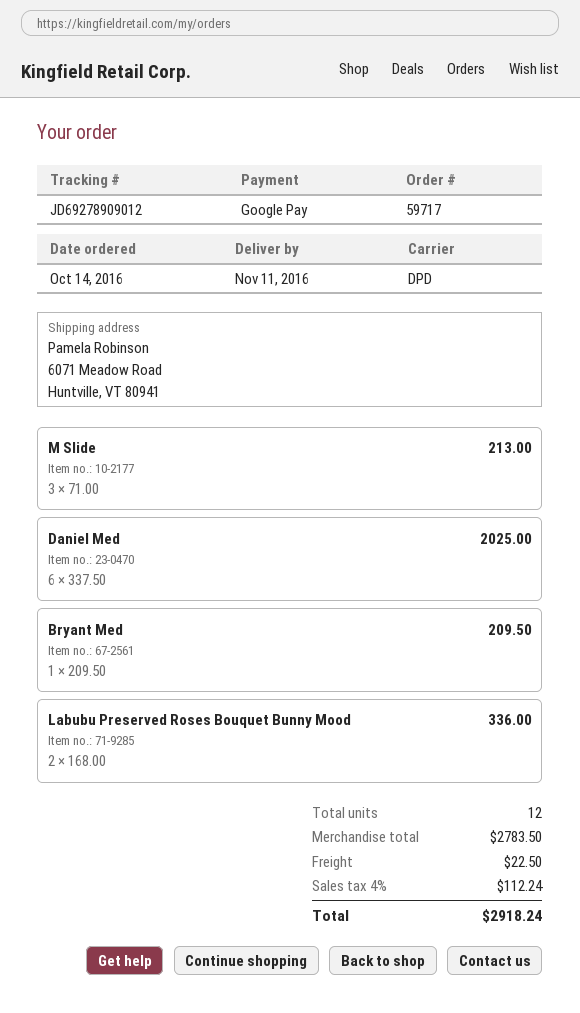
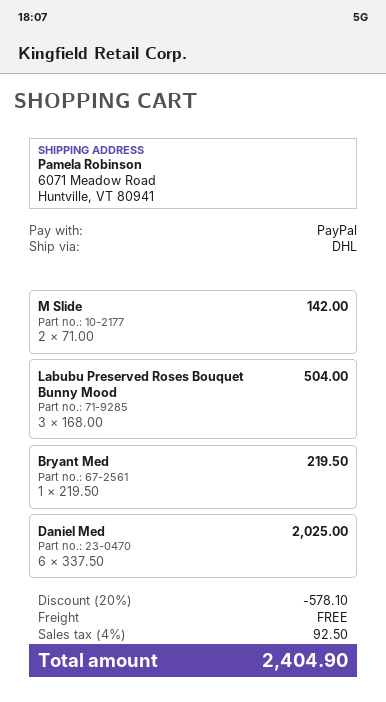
payment method: Google Pay -> PayPal
shipping method: DPD -> DHL
M Slide: 3 x 71.00 = 213.00 -> 2 x 71.00 = 142.00
Bryant Med: 1 x 209.50 = 209.50 -> 1 x 219.50 = 219.50
Labubu Preserved Roses Bouquet Bunny Mood: 2 x 168.00 = 336.00 -> 3 x 168.00 = 504.00
discount: none -> 20% = 578.10
shipping: 22.50 -> 0.00
tax: 4% = 112.24 -> 4% = 92.50
total: 2918.24 -> 2404.90

